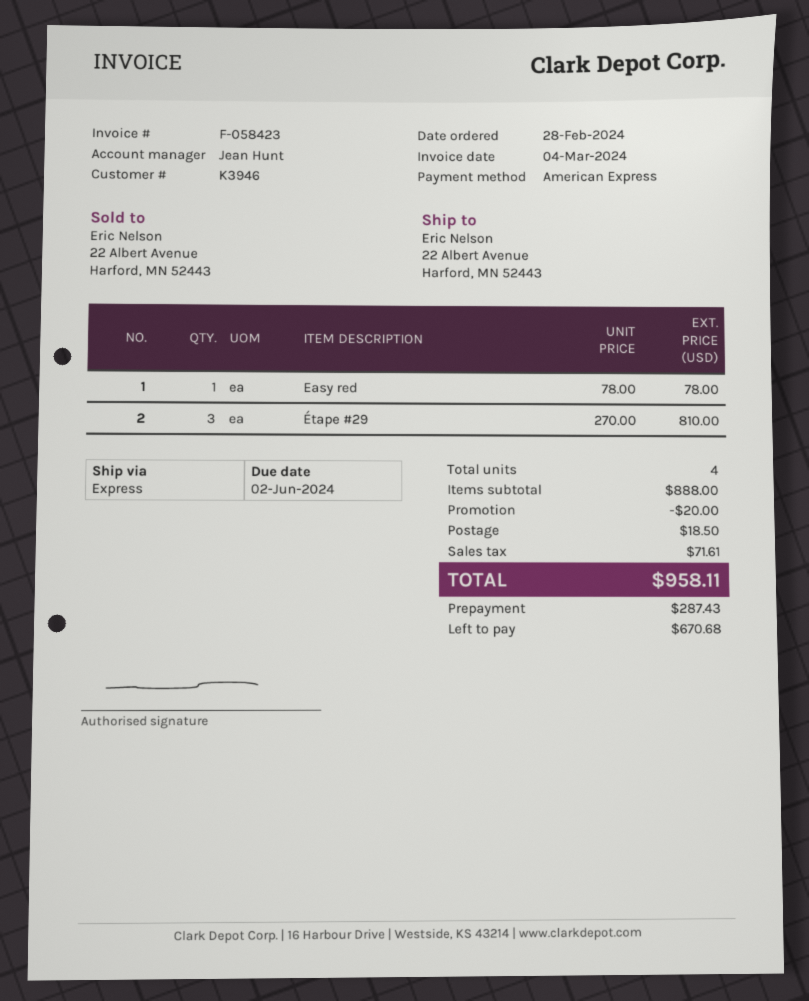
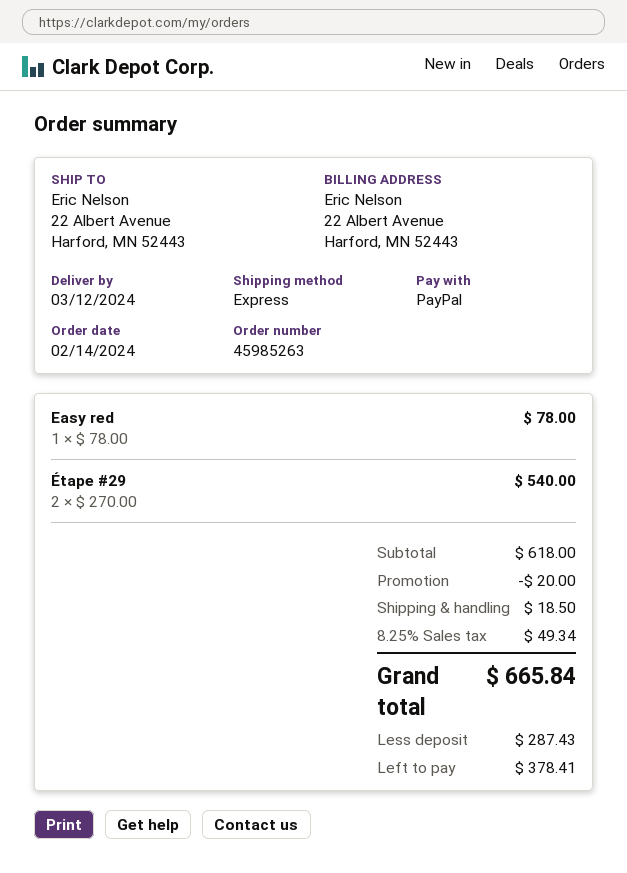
order date: 2024-02-28 -> 2024-02-14
payment method: American Express -> PayPal
Étape #29: 3 x 270.00 = 810.00 -> 2 x 270.00 = 540.00
subtotal: 888.00 -> 618.00
tax: 71.61 -> 49.34
total: 958.11 -> 665.84
balance: 670.68 -> 378.41

